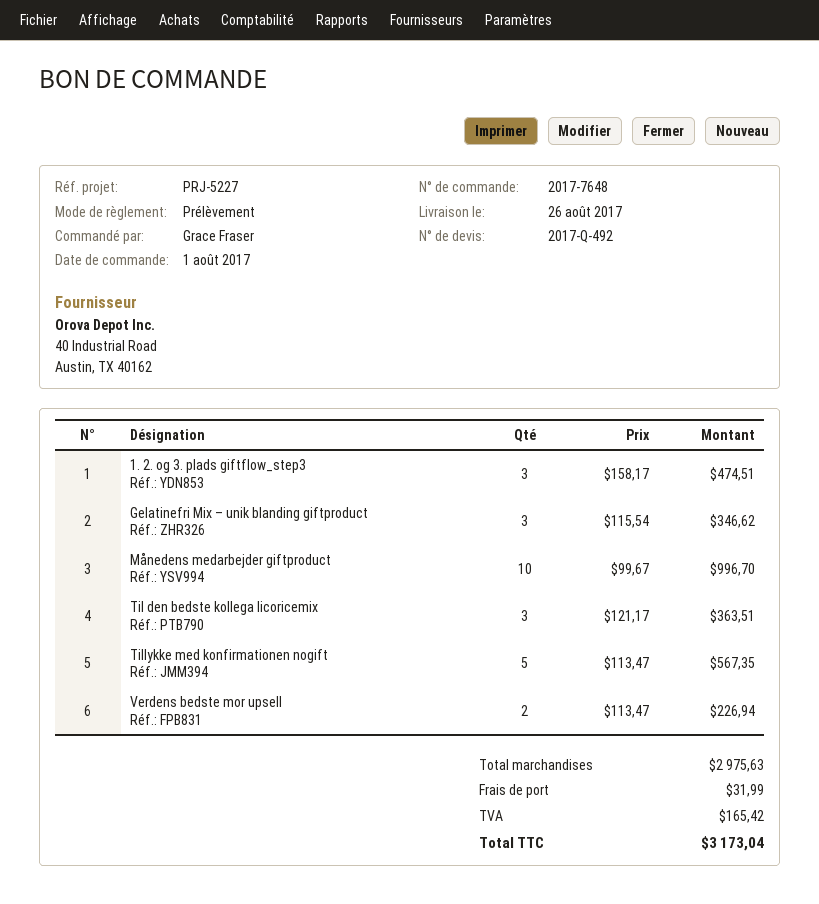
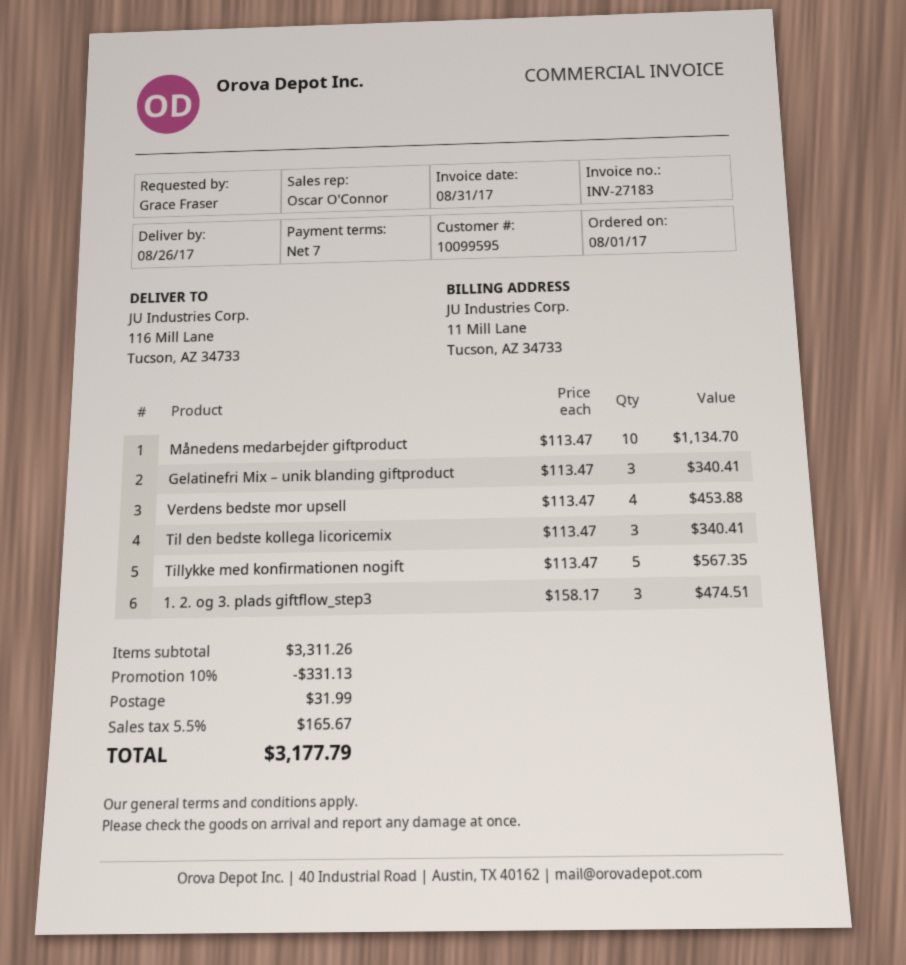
Gelatinefri Mix – unik blanding giftproduct: 3 x 115.54 = 346.62 -> 3 x 113.47 = 340.41
Månedens medarbejder giftproduct: 10 x 99.67 = 996.70 -> 10 x 113.47 = 1134.70
Til den bedste kollega licoricemix: 3 x 121.17 = 363.51 -> 3 x 113.47 = 340.41
Verdens bedste mor upsell: 2 x 113.47 = 226.94 -> 4 x 113.47 = 453.88
subtotal: 2975.63 -> 3311.26
discount: none -> 10% = 331.13
tax: 165.42 -> 165.67
total: 3173.04 -> 3177.79

